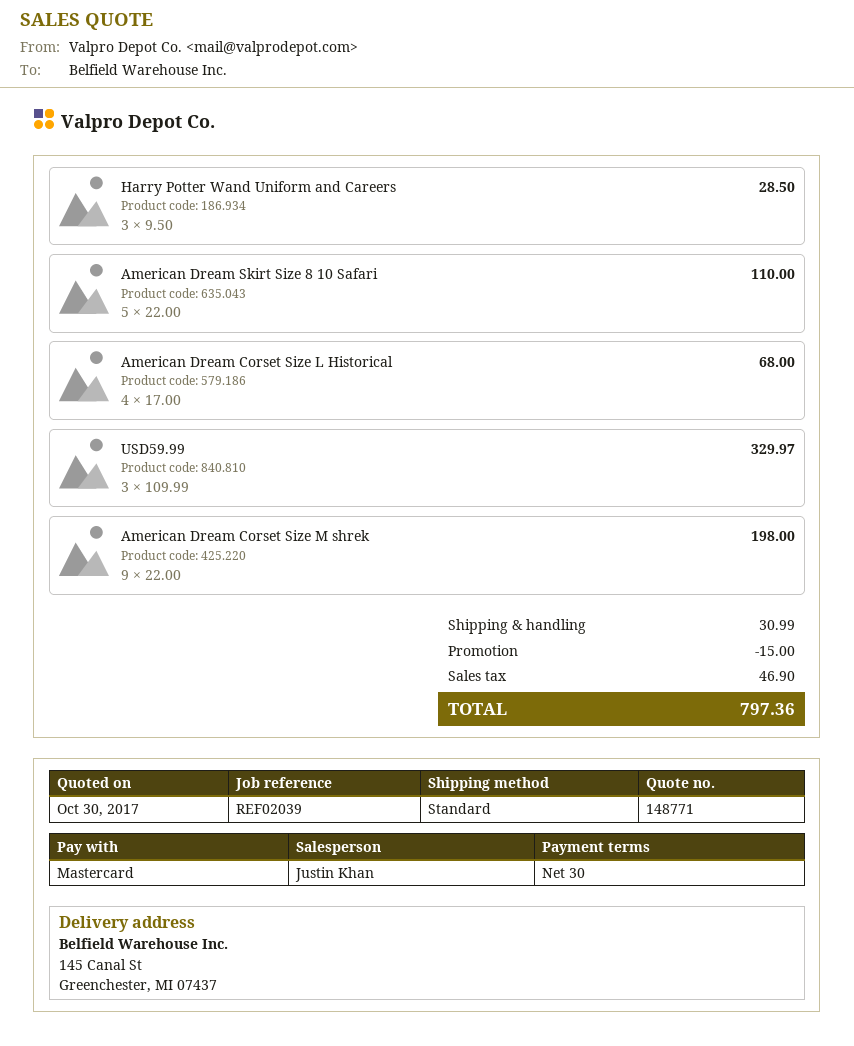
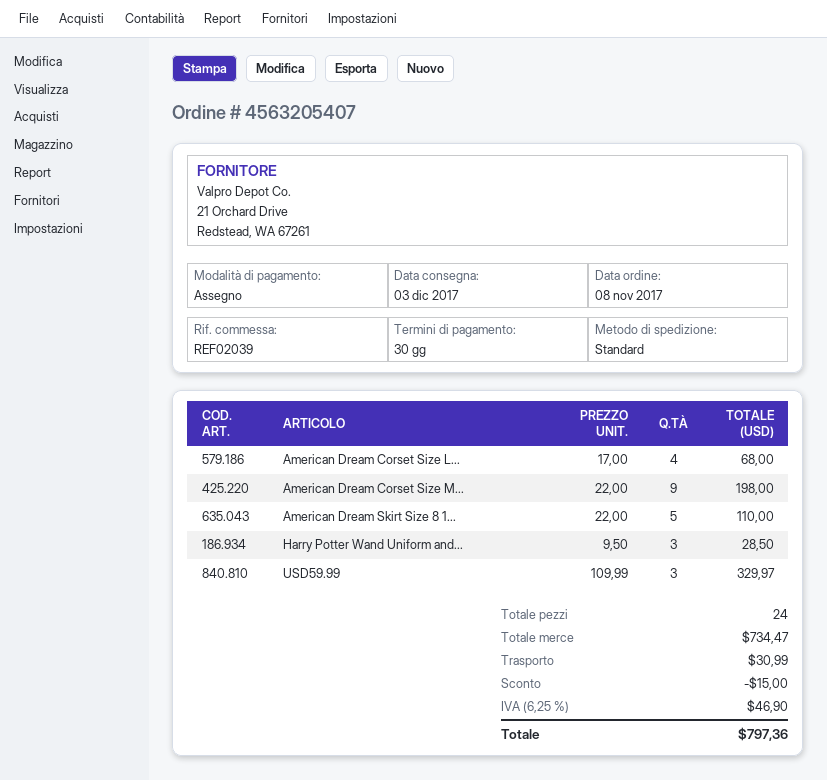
payment method: Mastercard -> cheque

